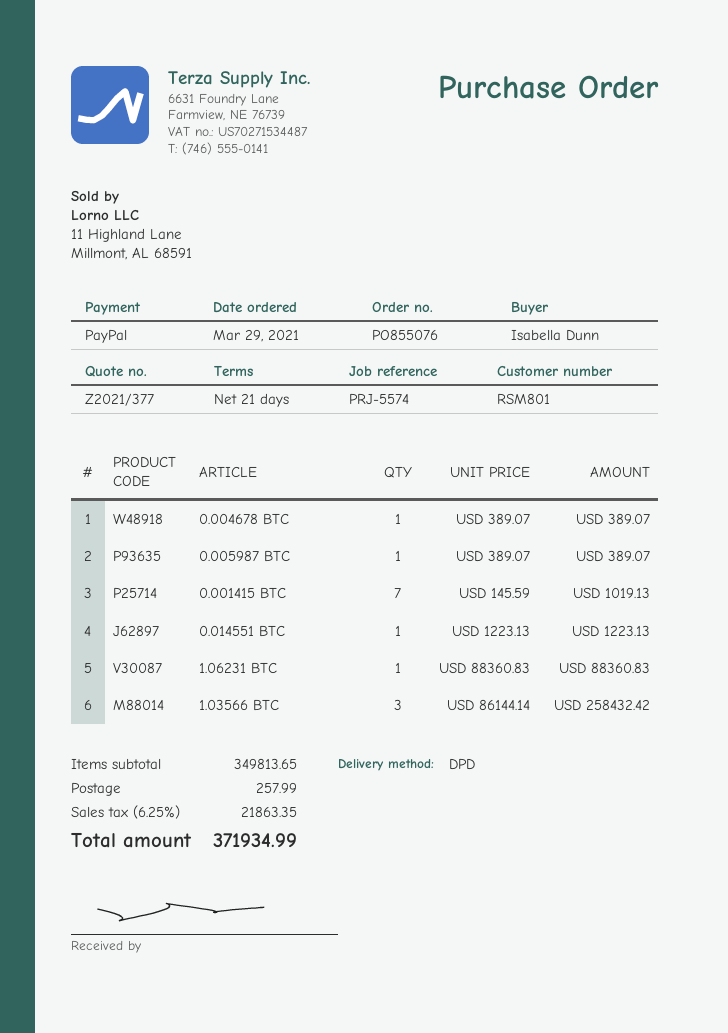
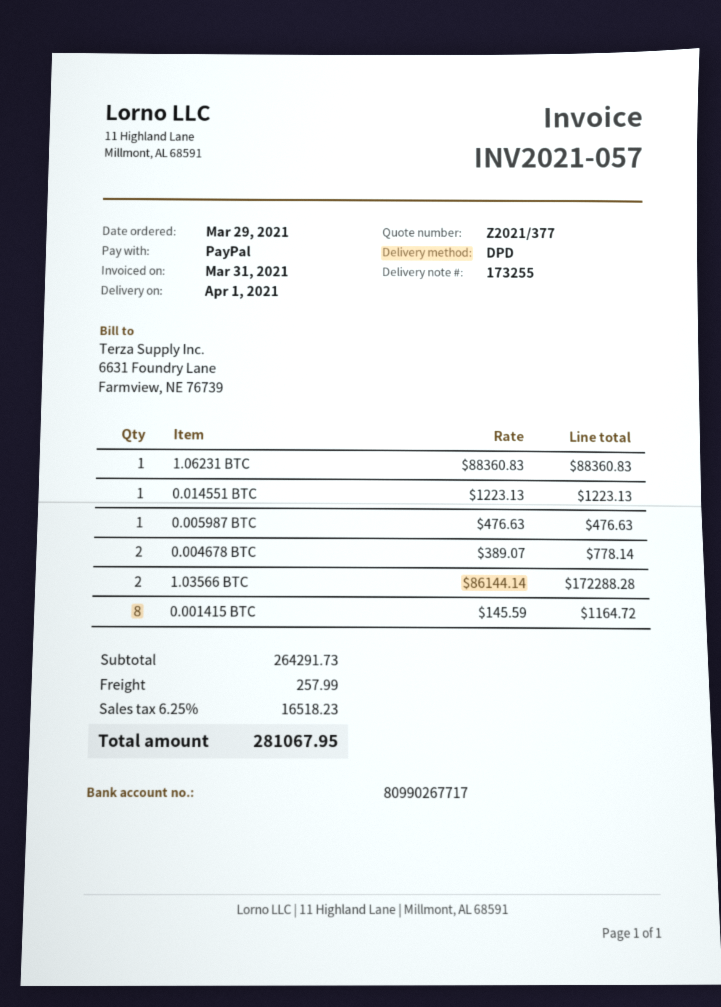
0.004678 BTC: 1 x 389.07 = 389.07 -> 2 x 389.07 = 778.14
0.005987 BTC: 1 x 389.07 = 389.07 -> 1 x 476.63 = 476.63
0.001415 BTC: 7 x 145.59 = 1019.13 -> 8 x 145.59 = 1164.72
1.03566 BTC: 3 x 86144.14 = 258432.42 -> 2 x 86144.14 = 172288.28
subtotal: 349813.65 -> 264291.73
tax: 6.25% = 21863.35 -> 6.25% = 16518.23
total: 371934.99 -> 281067.95

